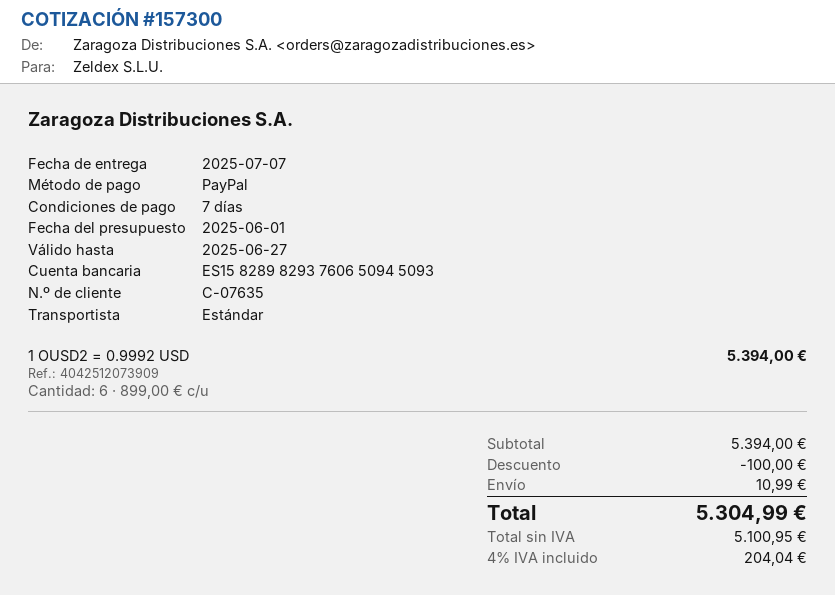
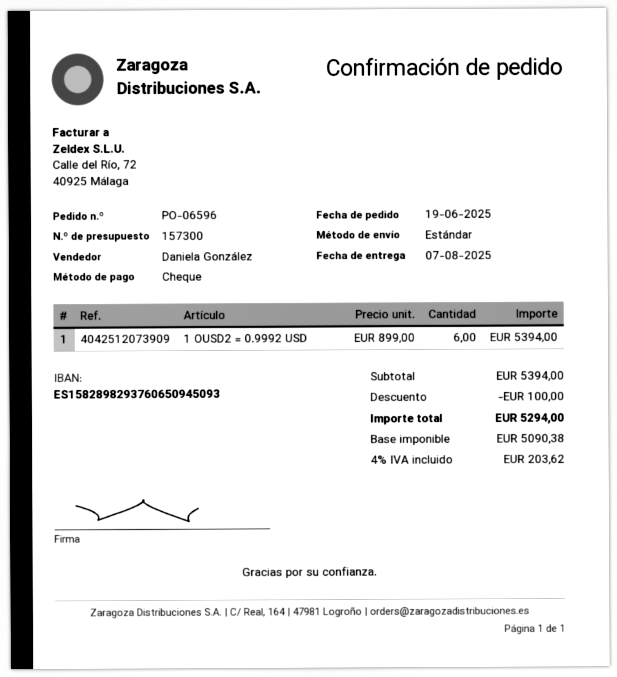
delivery date: 2025-07-07 -> 2025-08-07
payment method: PayPal -> cheque
shipping: 10.99 -> none
net: 5100.95 -> 5090.38
tax: 4% = 204.04 -> 4% = 203.62
total: 5304.99 -> 5294.00

